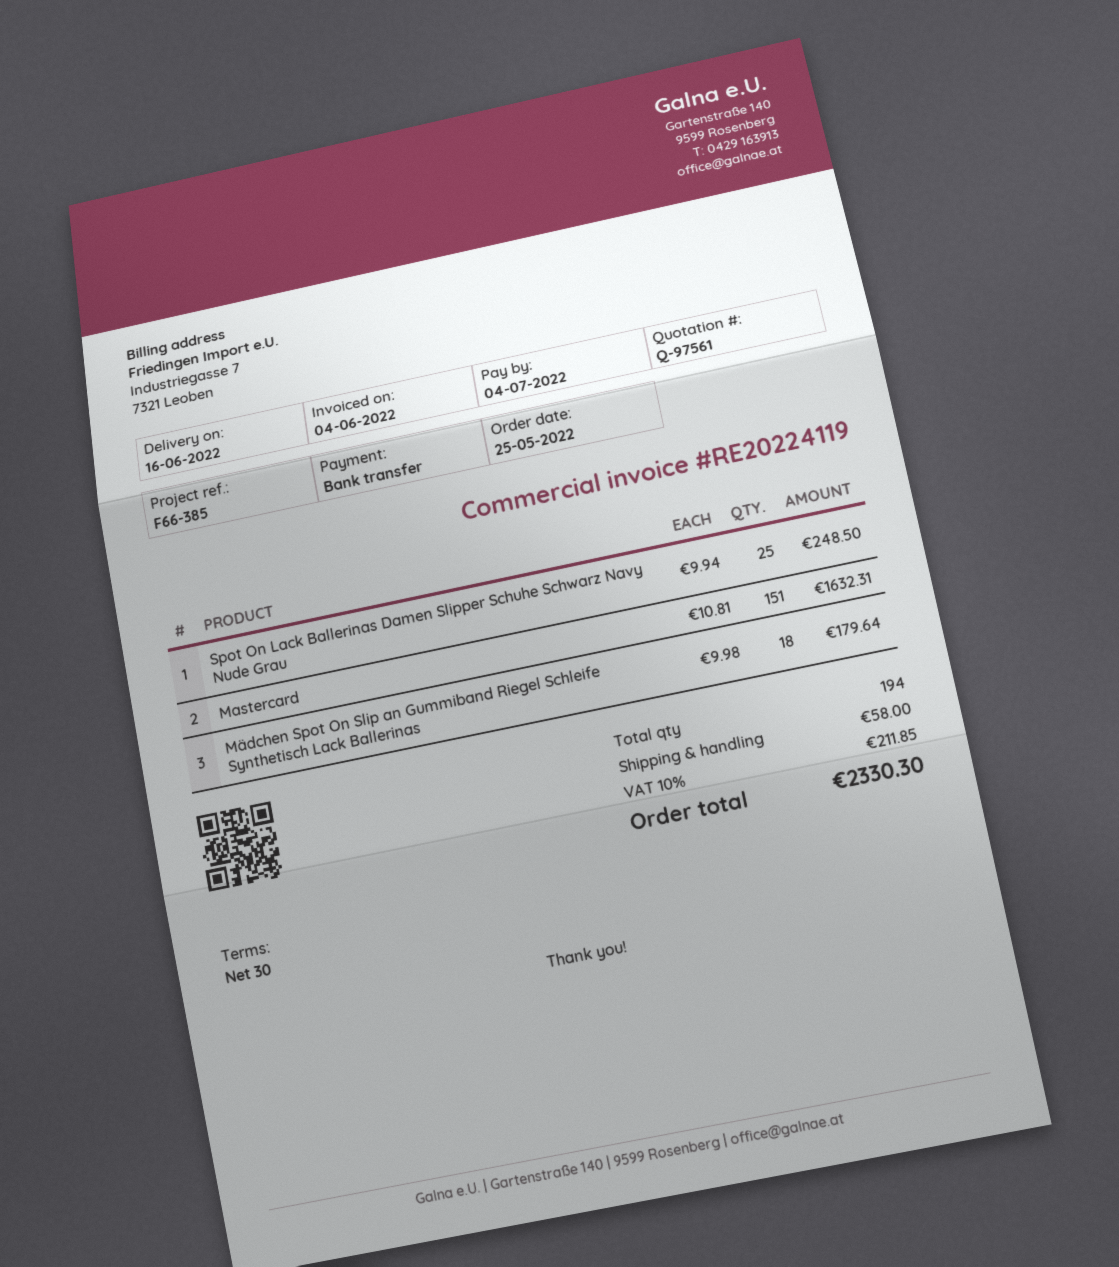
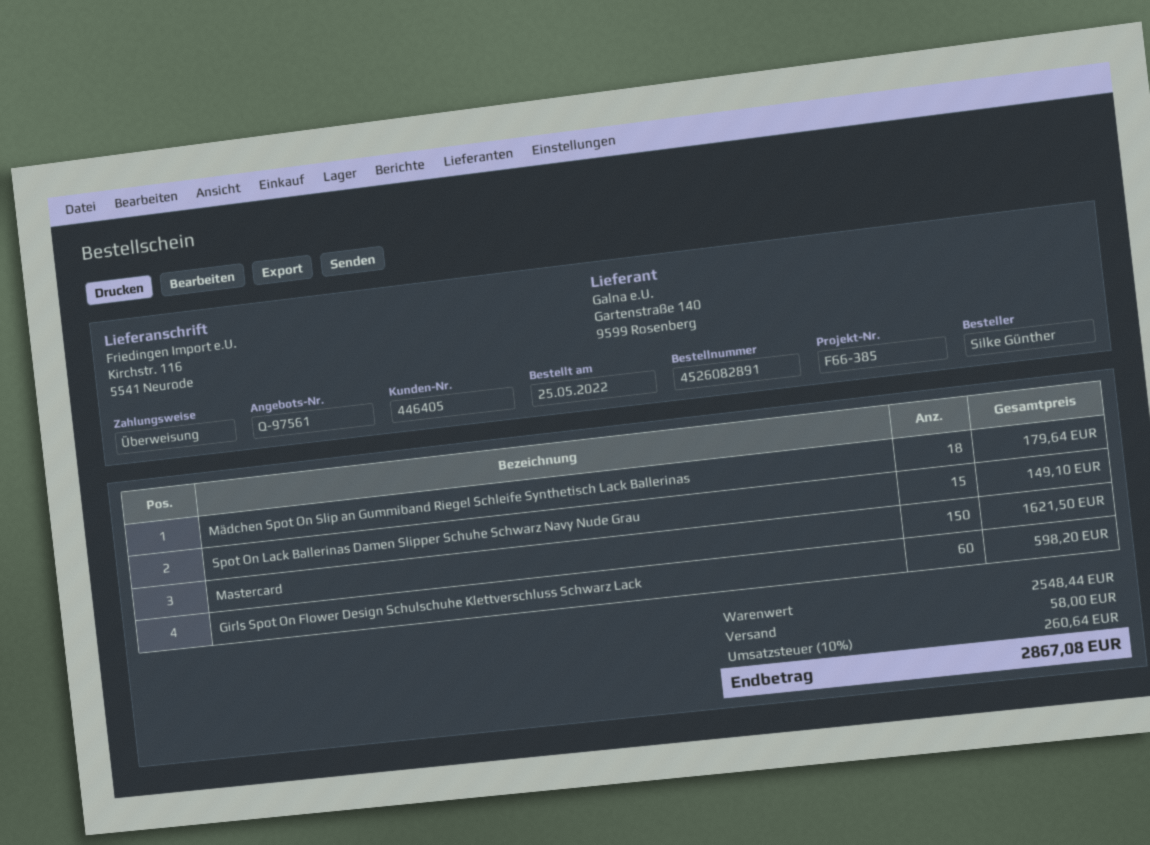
Spot On Lack Ballerinas Damen Slipper Schuhe Schwarz Navy Nude Grau: 25 for 248.50 -> 15 for 149.10
Mastercard: 151 for 1632.31 -> 150 for 1621.50
Girls Spot On Flower Design Schulschuhe Klettverschluss Schwarz Lack: none -> 60 for 598.20
tax: 10% = 211.85 -> 10% = 260.64
total: 2330.30 -> 2867.08

